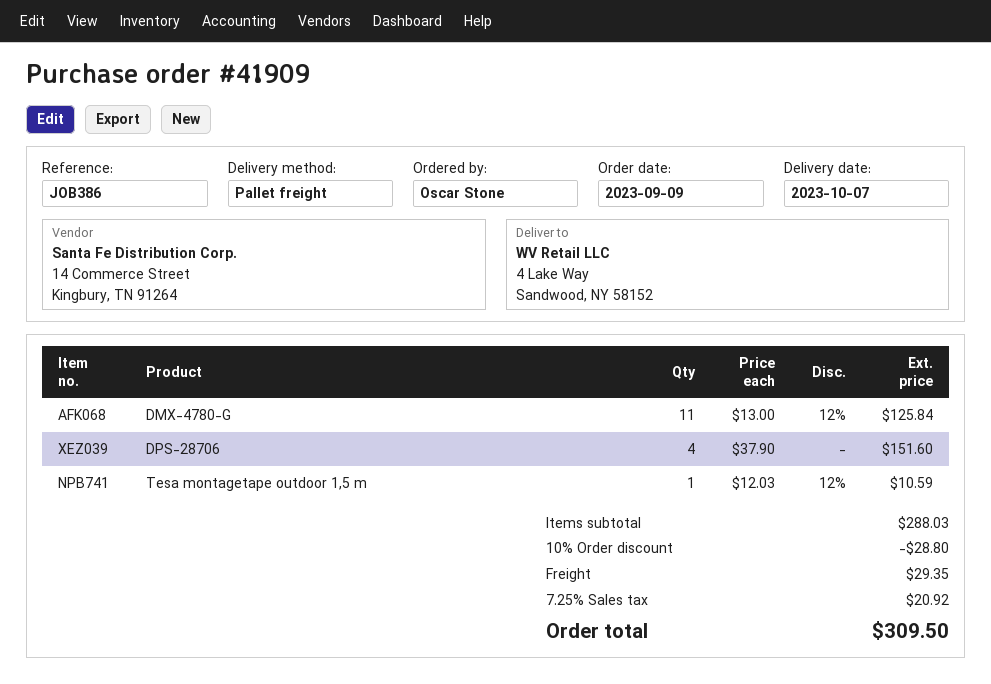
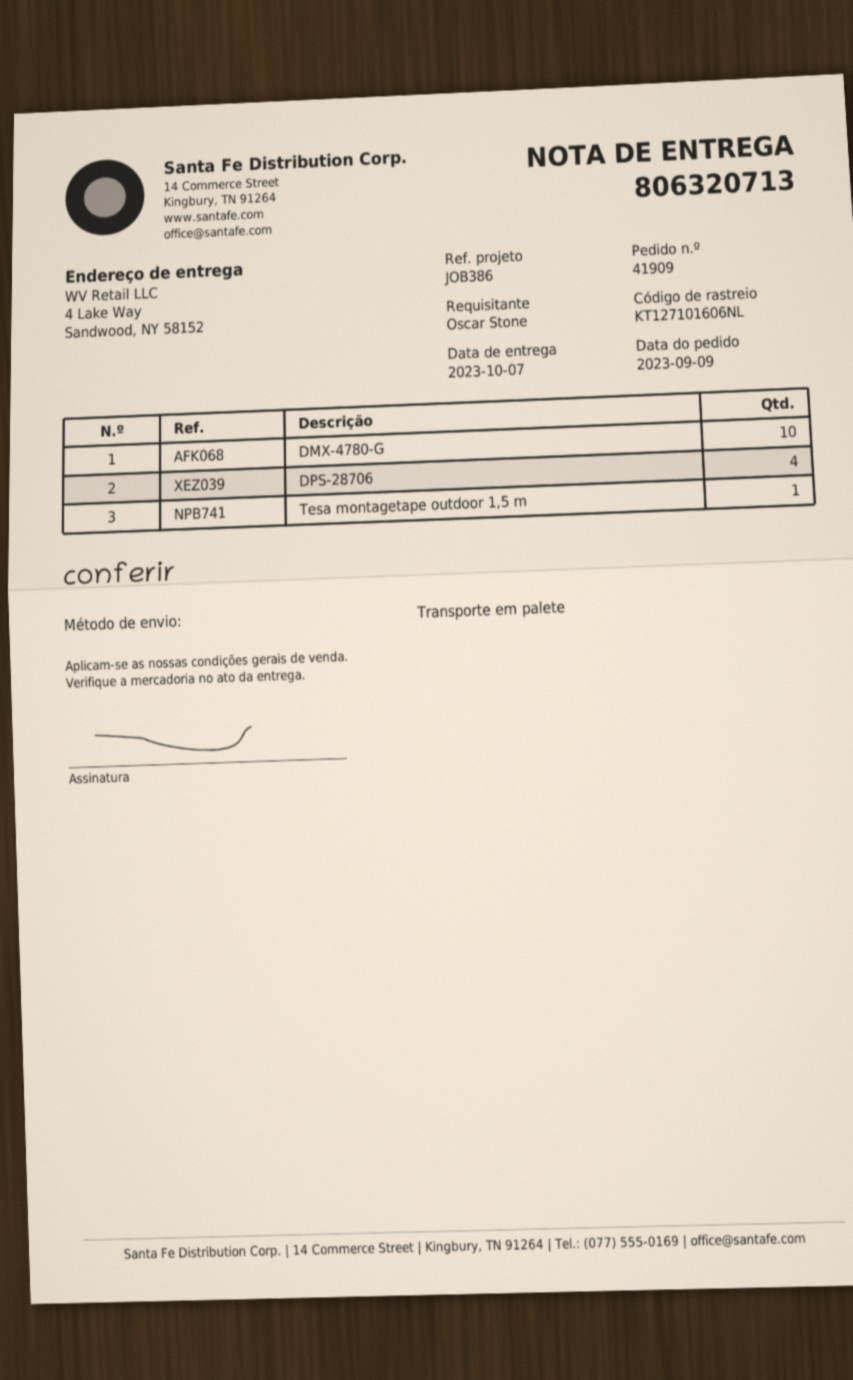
DMX-4780-G: 11 -> 10

